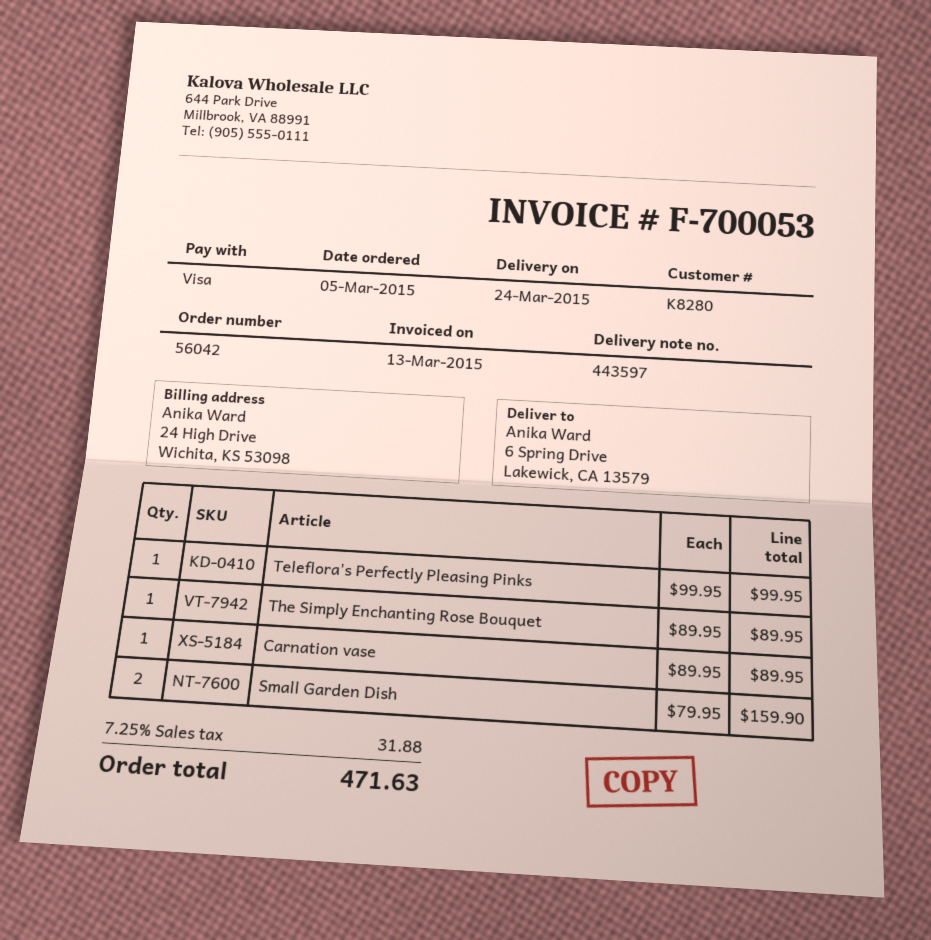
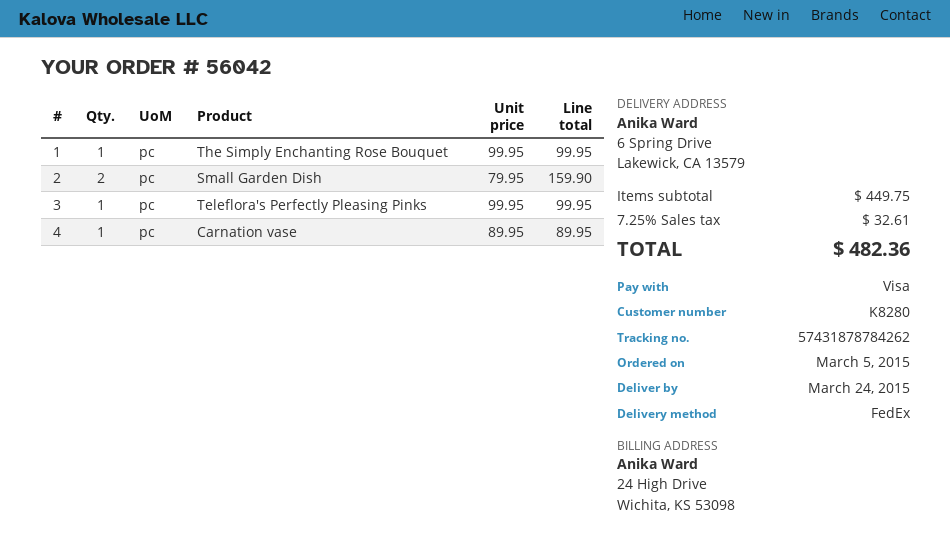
The Simply Enchanting Rose Bouquet: 1 x 89.95 = 89.95 -> 1 x 99.95 = 99.95
tax: 7.25% = 31.88 -> 7.25% = 32.61
total: 471.63 -> 482.36

